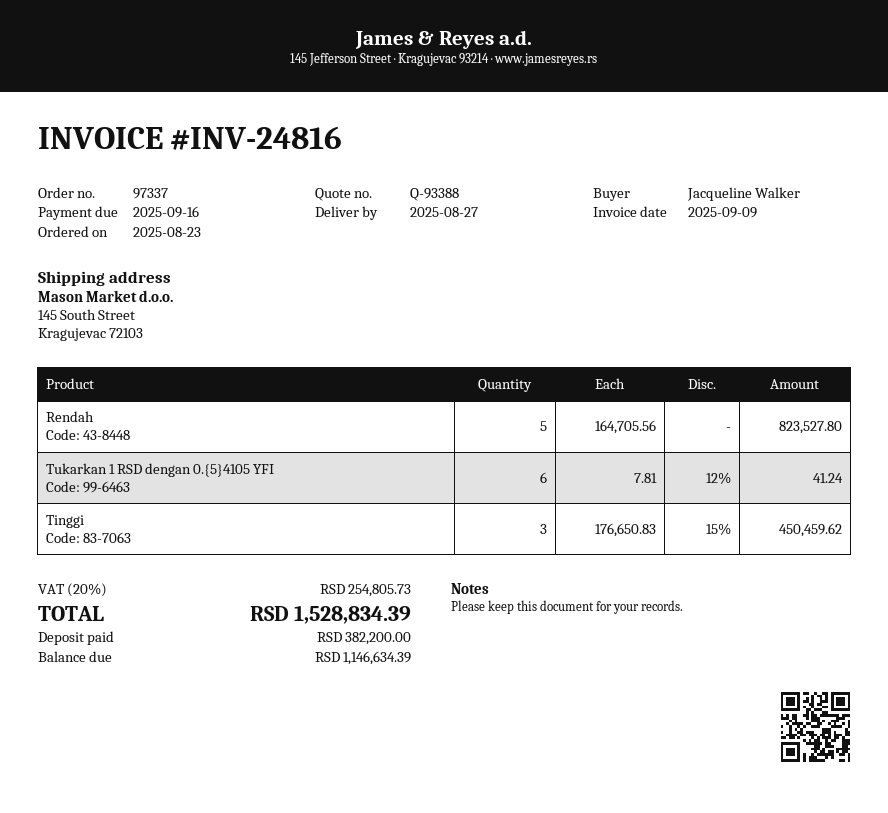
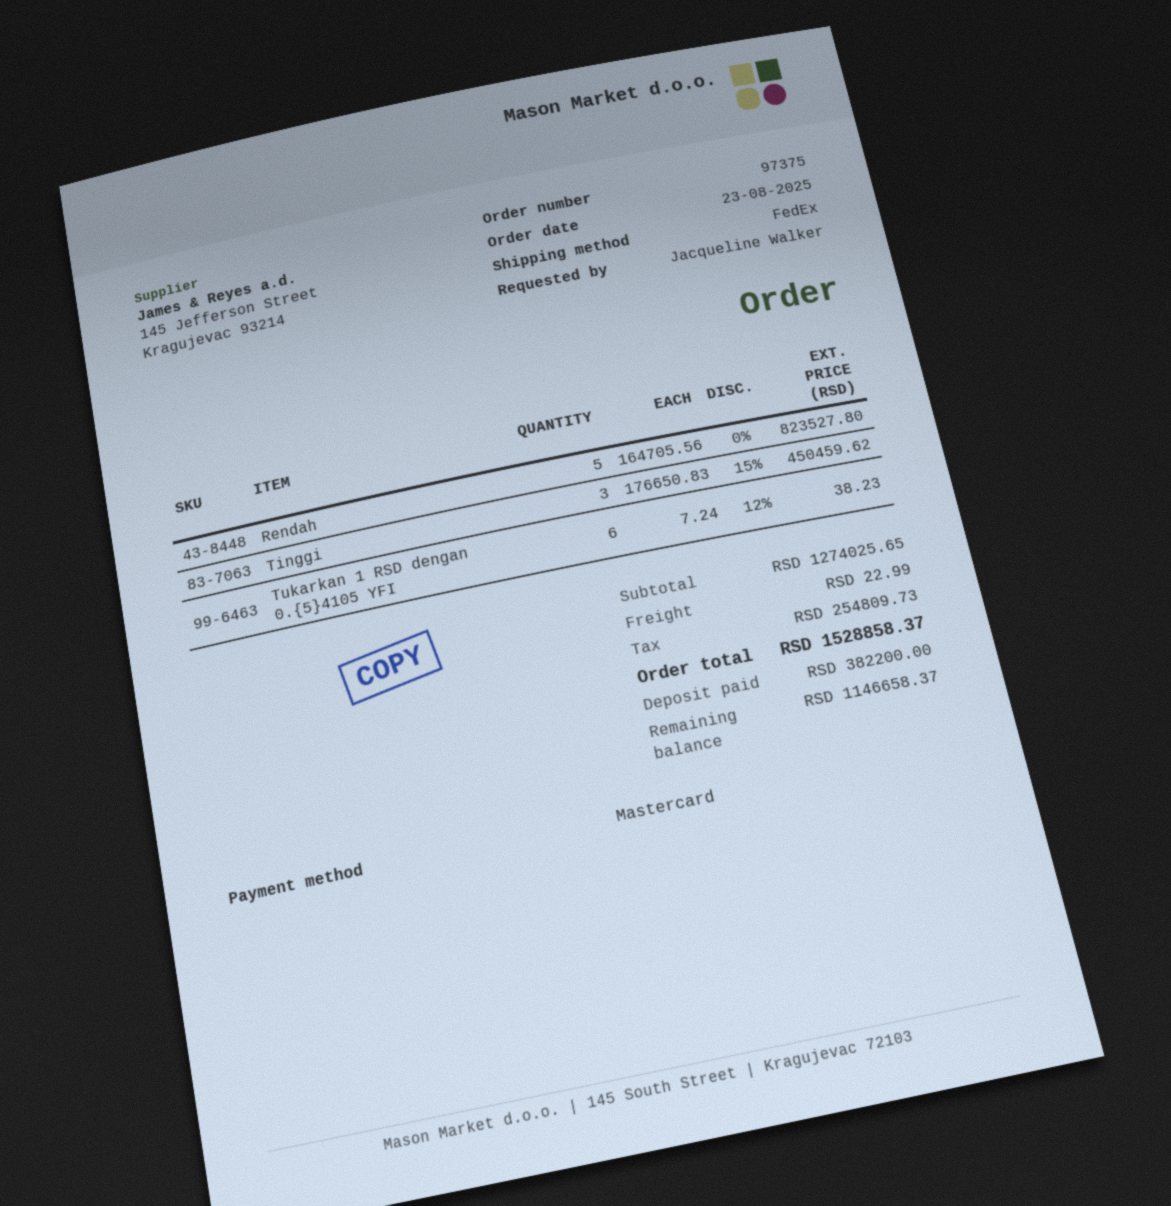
order number: 97337 -> 97375
Tukarkan 1 RSD dengan 0.{5}4105 YFI: 6 x 7.81 - 12% = 41.24 -> 6 x 7.24 - 12% = 38.23
shipping: none -> 22.99
tax: 254805.73 -> 254809.73
total: 1528834.39 -> 1528858.37
balance: 1146634.39 -> 1146658.37

